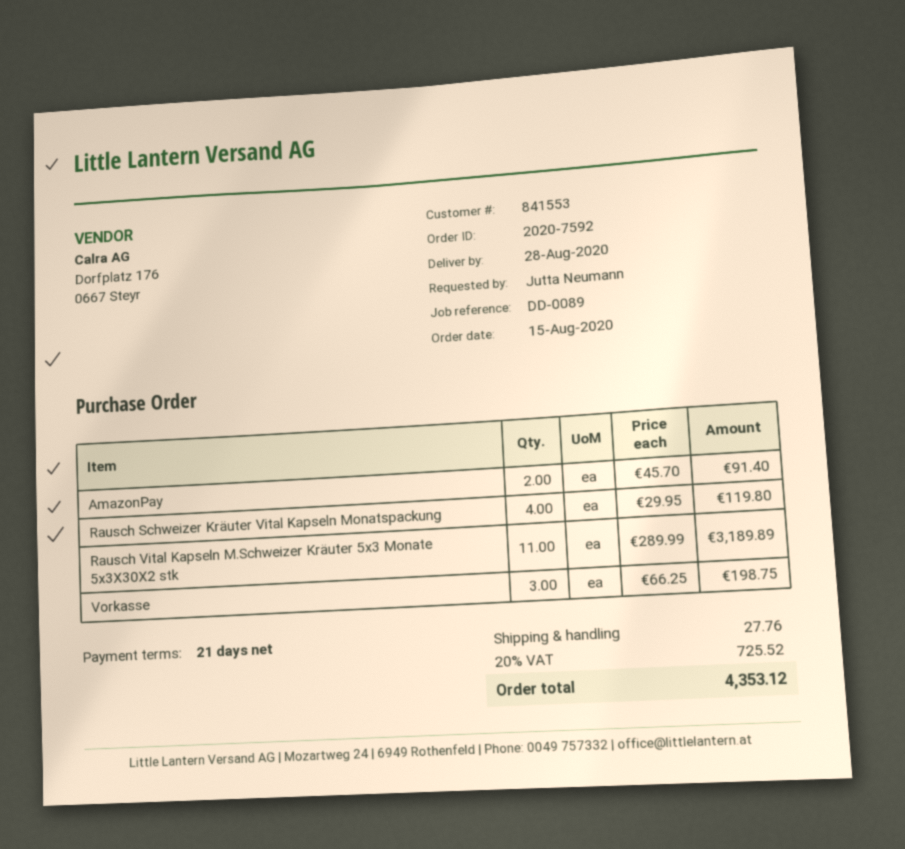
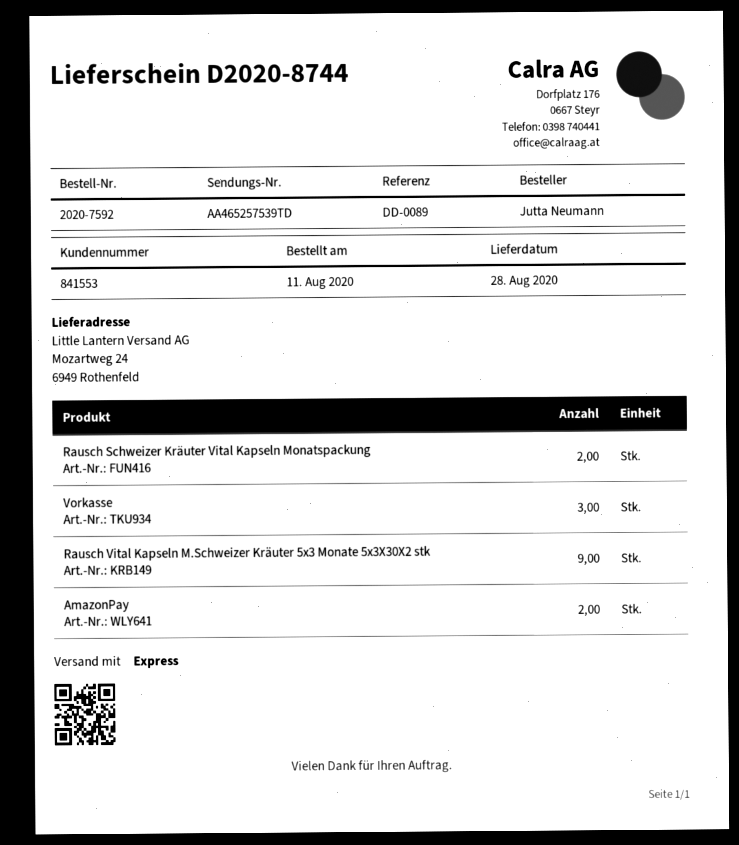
order date: 2020-08-15 -> 2020-08-11
Rausch Schweizer Kräuter Vital Kapseln Monatspackung: 4 -> 2
Rausch Vital Kapseln M.Schweizer Kräuter 5x3 Monate 5x3X30X2 stk: 11 -> 9

